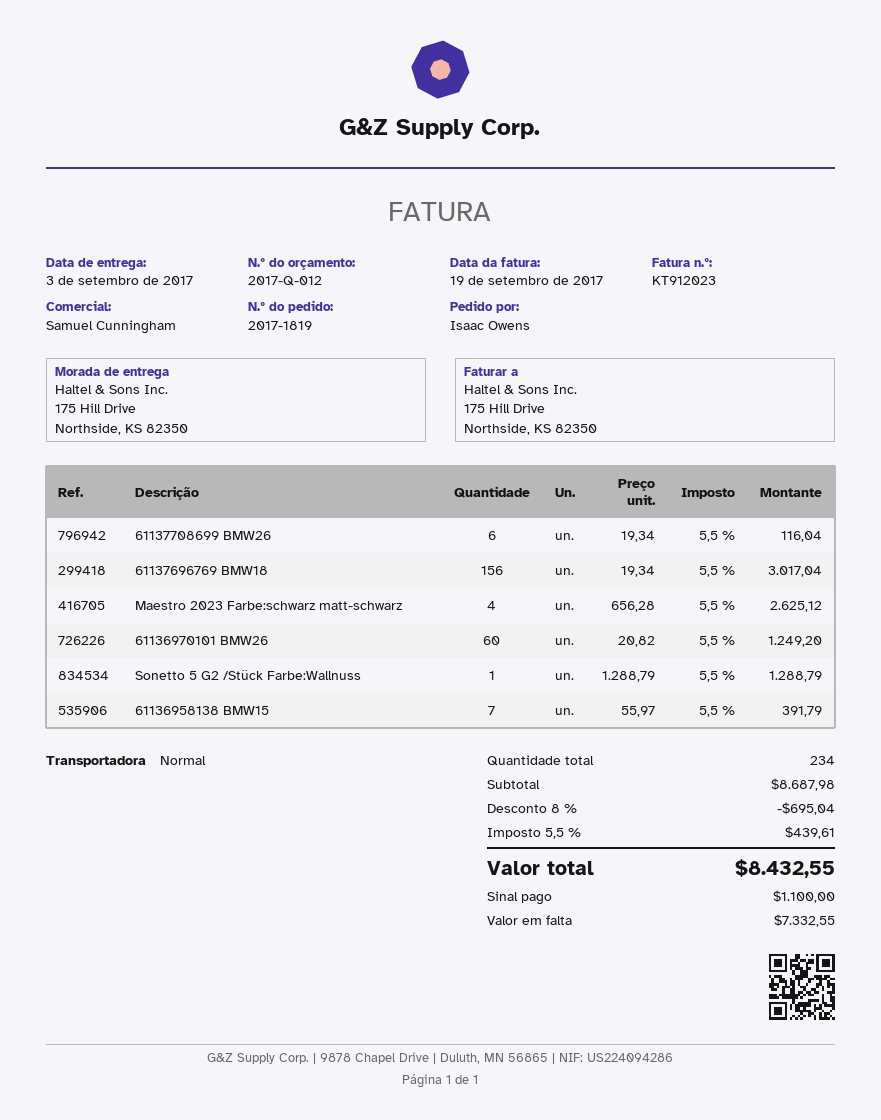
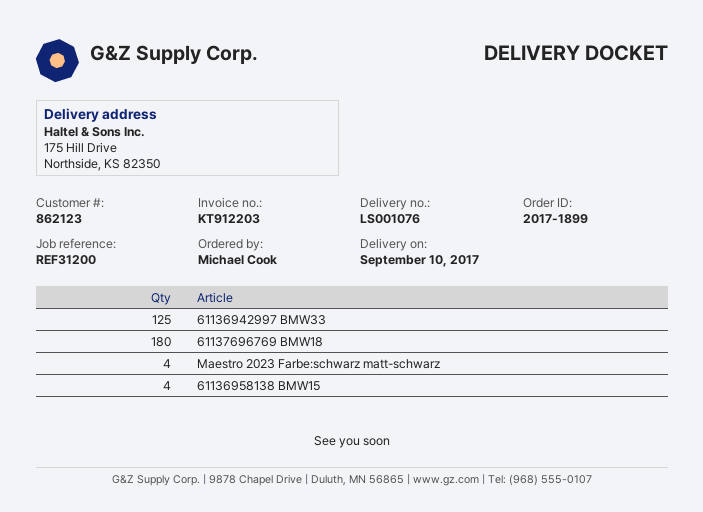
order number: 2017-1819 -> 2017-1899
delivery date: 2017-09-03 -> 2017-09-10
invoice number: KT912023 -> KT912203
ordered by: Isaac Owens -> Michael Cook
61137708699 BMW26: 6 -> none
61137696769 BMW18: 156 -> 180
61136970101 BMW26: 60 -> none
Sonetto 5 G2 /Stück Farbe:Wallnuss: 1 -> none
61136958138 BMW15: 7 -> 4
61136942997 BMW33: none -> 125

